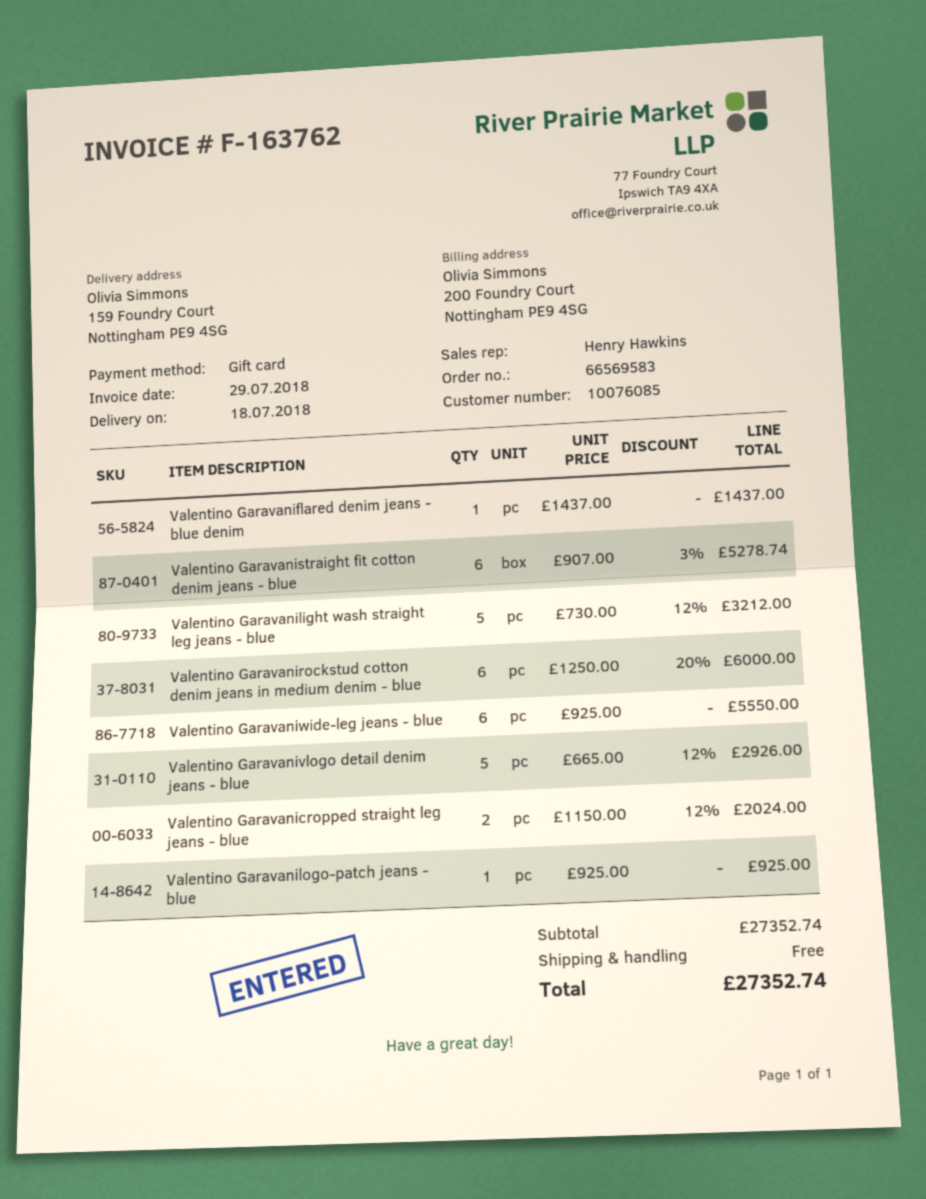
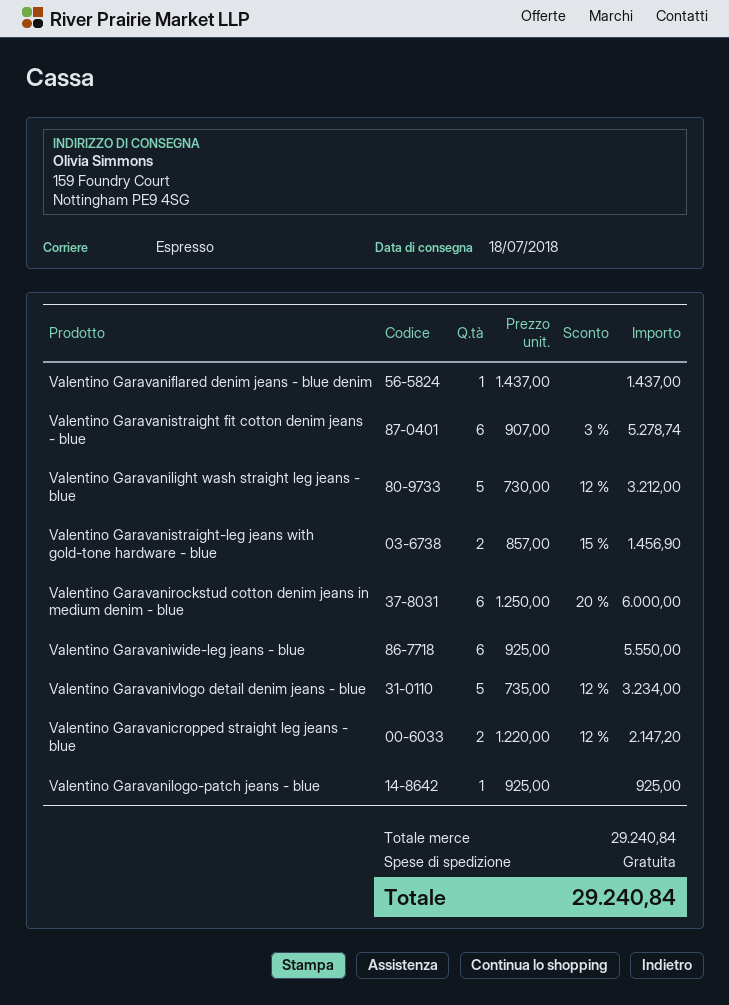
Valentino Garavanivlogo detail denim jeans - blue: 5 x 665.00 - 12% = 2926.00 -> 5 x 735.00 - 12% = 3234.00
Valentino Garavanicropped straight leg jeans - blue: 2 x 1150.00 - 12% = 2024.00 -> 2 x 1220.00 - 12% = 2147.20
Valentino Garavanistraight-leg jeans with gold-tone hardware - blue: none -> 2 x 857.00 - 15% = 1456.90
subtotal: 27352.74 -> 29240.84
total: 27352.74 -> 29240.84

